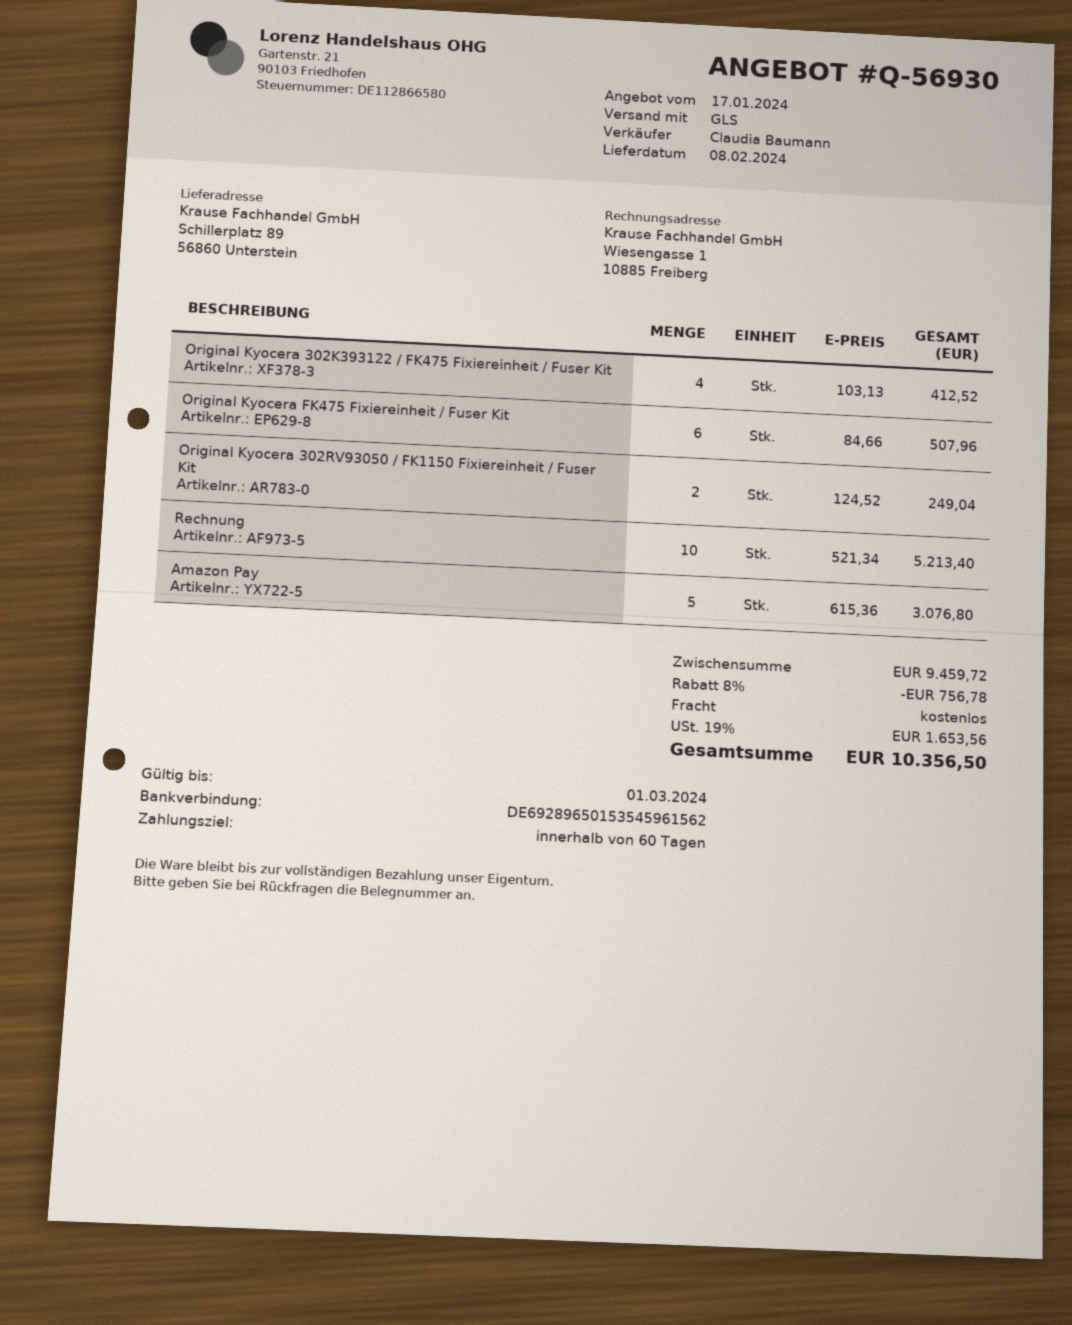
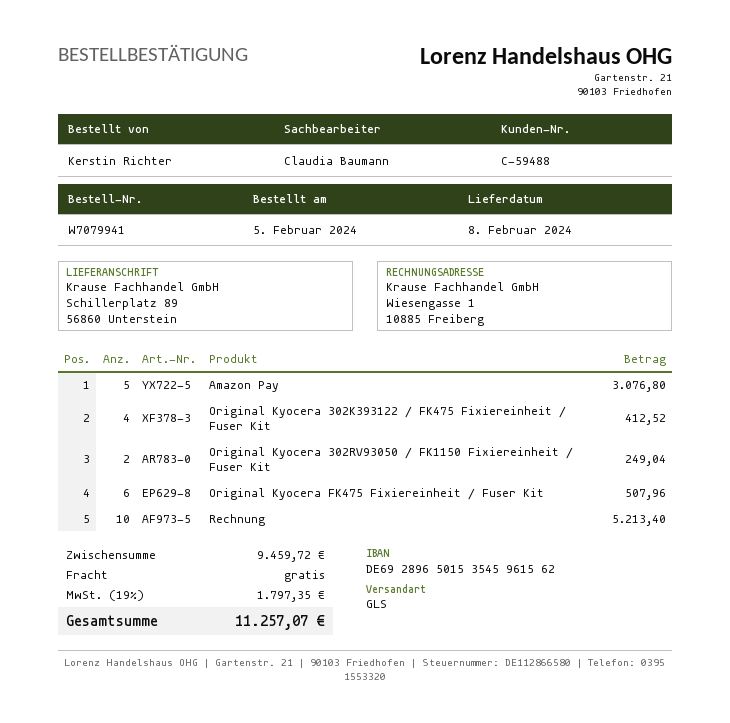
discount: 8% = 756.78 -> none
tax: 19% = 1653.56 -> 19% = 1797.35
total: 10356.50 -> 11257.07

